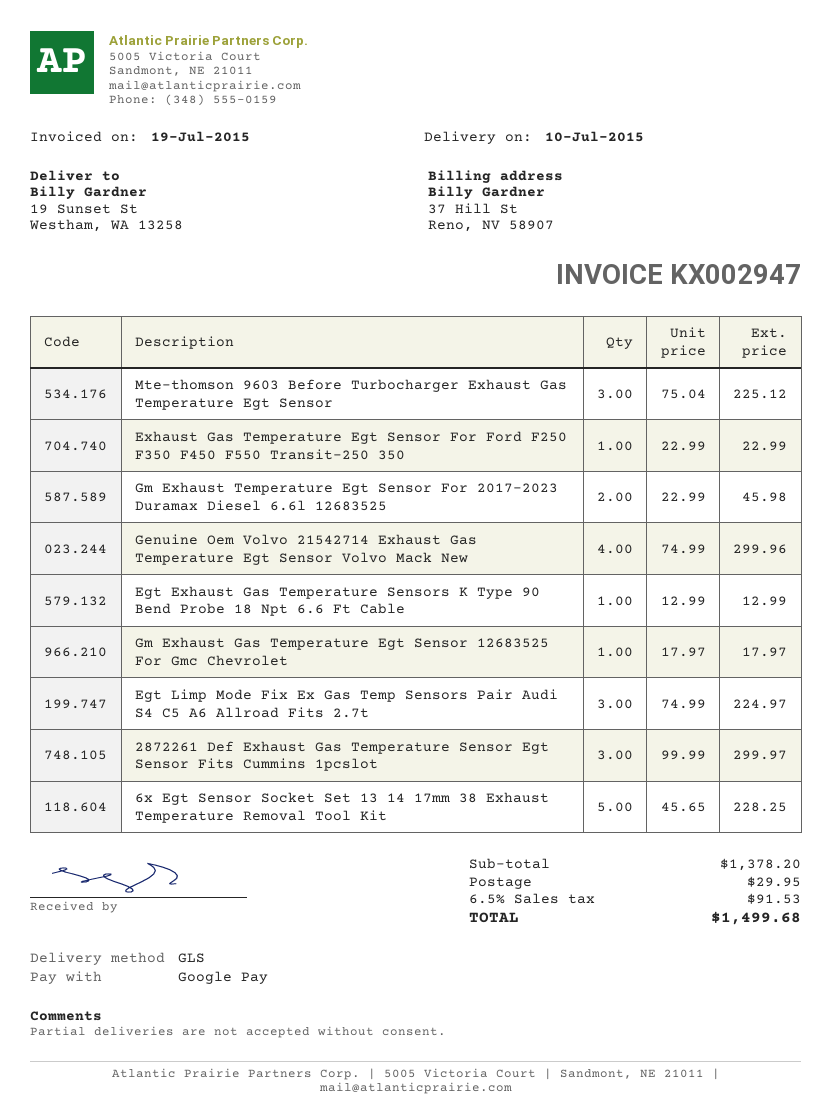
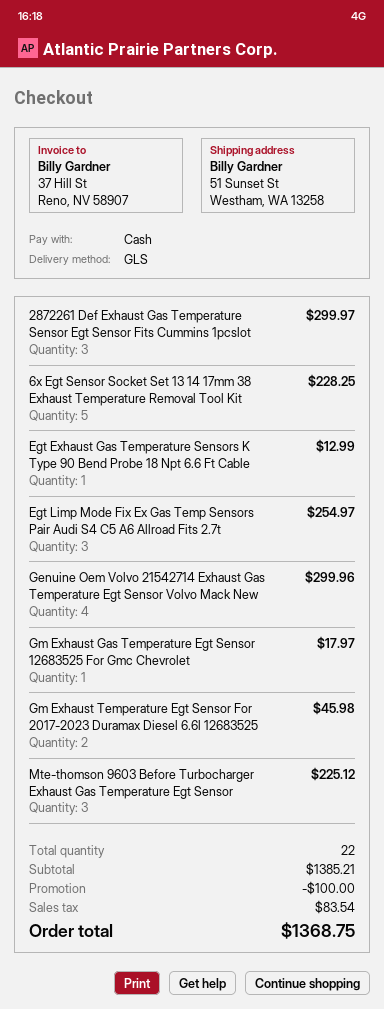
payment method: Google Pay -> cash
ship to: 19 Sunset St, Westham, WA 13258 -> 51 Sunset St, Westham, WA 13258
Exhaust Gas Temperature Egt Sensor For Ford F250 F350 F450 F550 Transit-250 350: 1 for 22.99 -> none
Egt Limp Mode Fix Ex Gas Temp Sensors Pair Audi S4 C5 A6 Allroad Fits 2.7t: 3 for 224.97 -> 3 for 254.97
subtotal: 1378.20 -> 1385.21
discount: none -> 100.00
shipping: 29.95 -> none
tax: 91.53 -> 83.54
total: 1499.68 -> 1368.75

